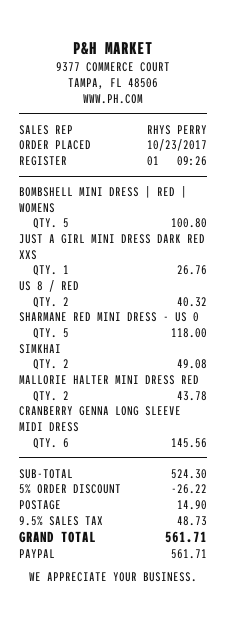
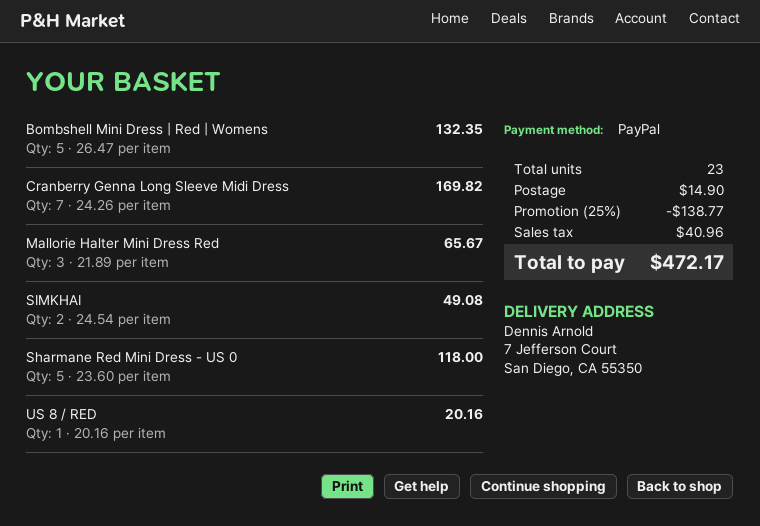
BOMBSHELL MINI DRESS | RED | WOMENS: 5 for 100.80 -> 5 for 132.35
JUST A GIRL MINI DRESS DARK RED XXS: 1 for 26.76 -> none
US 8 / RED: 2 for 40.32 -> 1 for 20.16
MALLORIE HALTER MINI DRESS RED: 2 for 43.78 -> 3 for 65.67
CRANBERRY GENNA LONG SLEEVE MIDI DRESS: 6 for 145.56 -> 7 for 169.82
discount: 5% = 26.22 -> 25% = 138.77
tax: 48.73 -> 40.96
total: 561.71 -> 472.17

